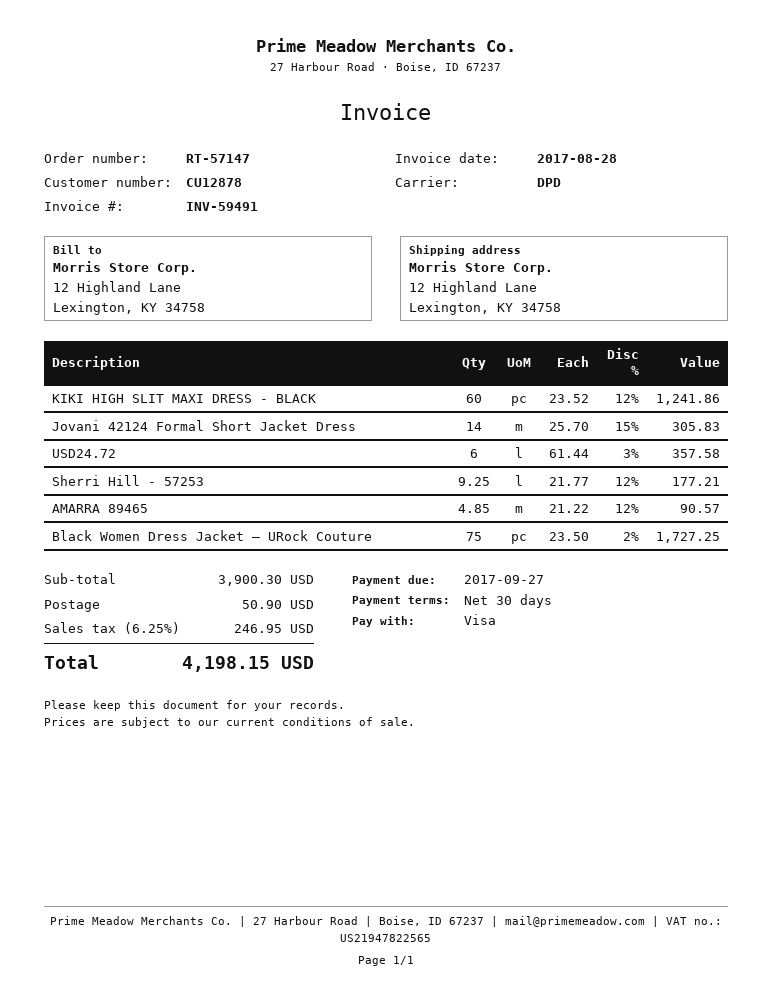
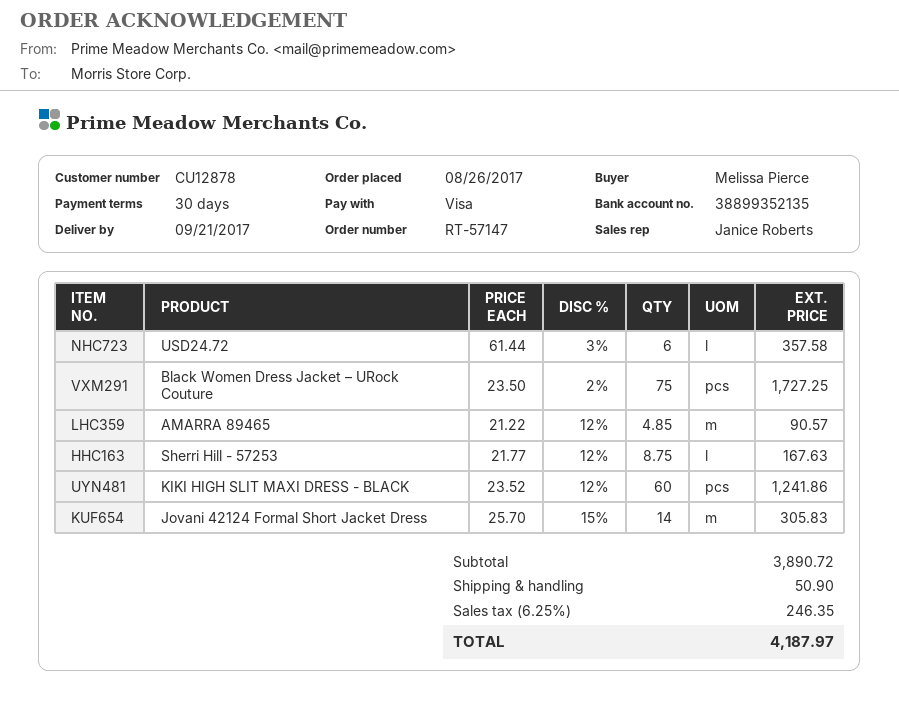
Sherri Hill - 57253: 9.25 x 21.77 - 12% = 177.21 -> 8.75 x 21.77 - 12% = 167.63
subtotal: 3900.30 -> 3890.72
tax: 6.25% = 246.95 -> 6.25% = 246.35
total: 4198.15 -> 4187.97

